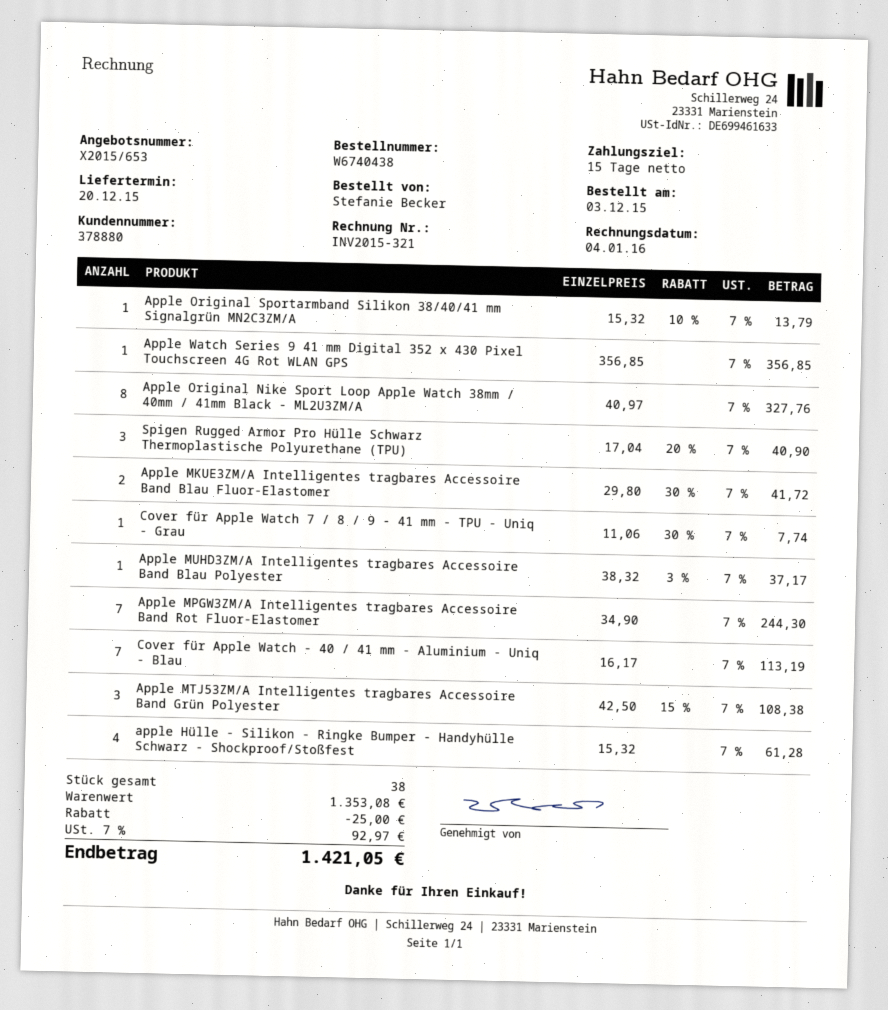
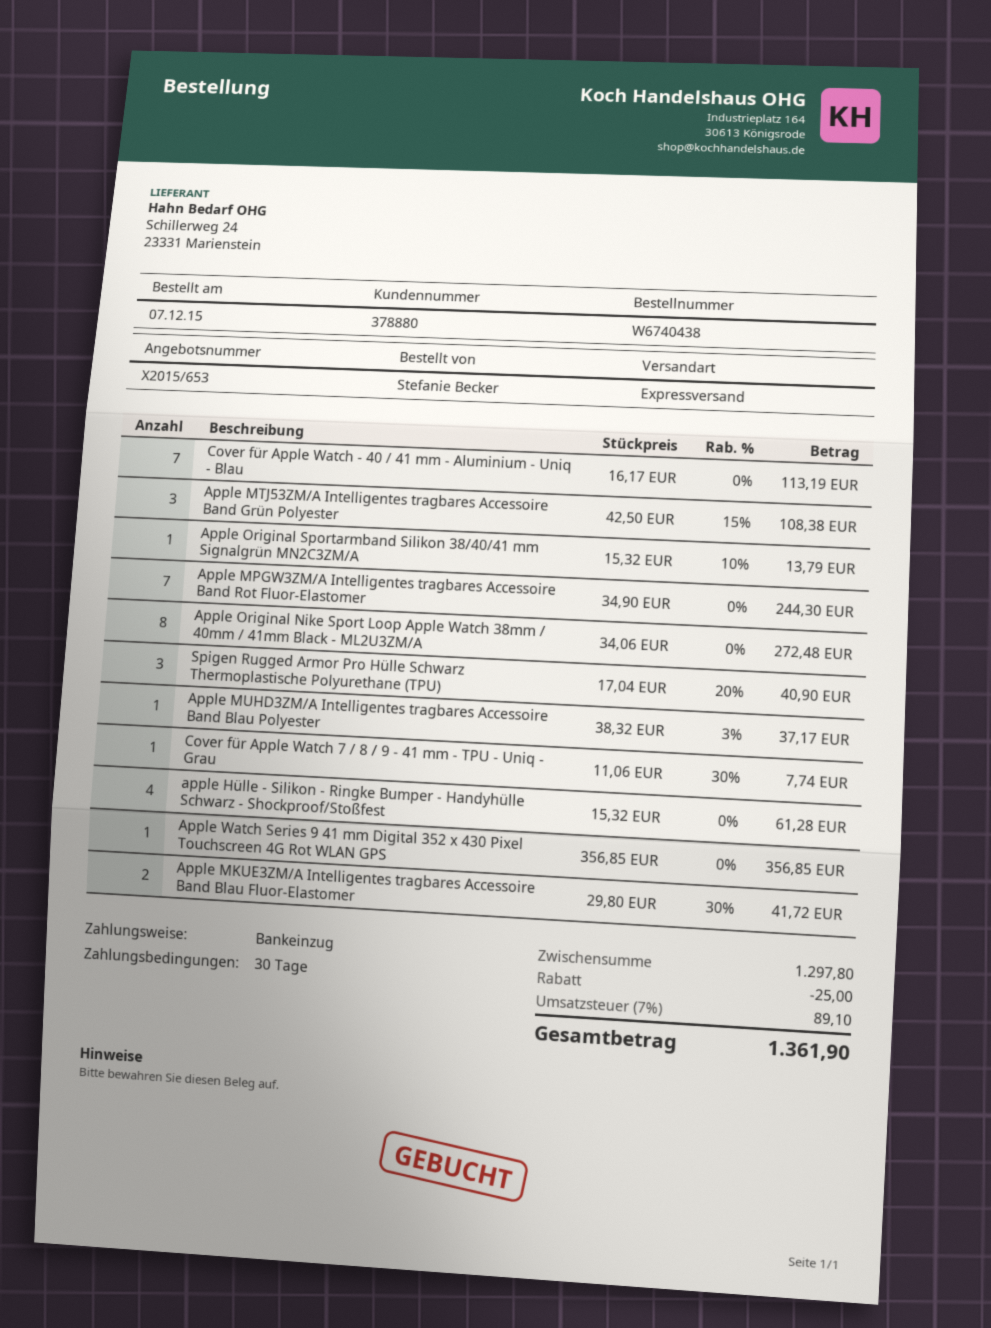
order date: 2015-12-03 -> 2015-12-07
payment terms: 15 days -> 30 days
Apple Original Nike Sport Loop Apple Watch 38mm / 40mm / 41mm Black - ML2U3ZM/A: 8 x 40.97 = 327.76 -> 8 x 34.06 = 272.48
subtotal: 1353.08 -> 1297.80
tax: 7% = 92.97 -> 7% = 89.10
total: 1421.05 -> 1361.90

